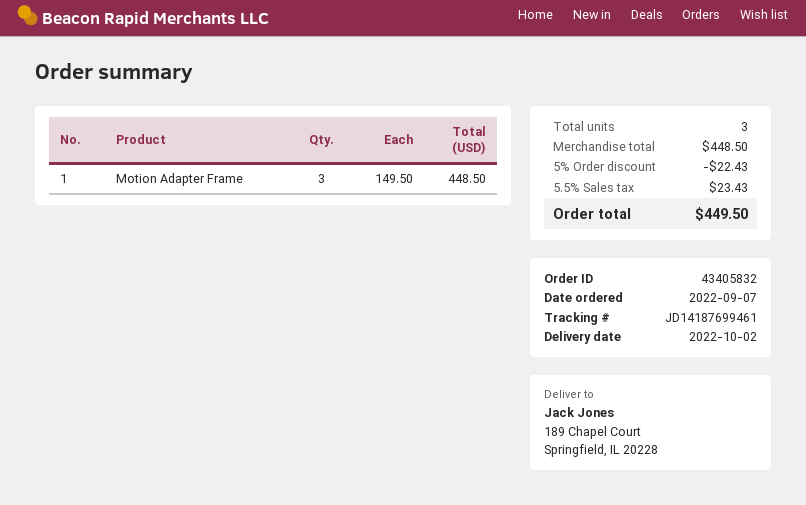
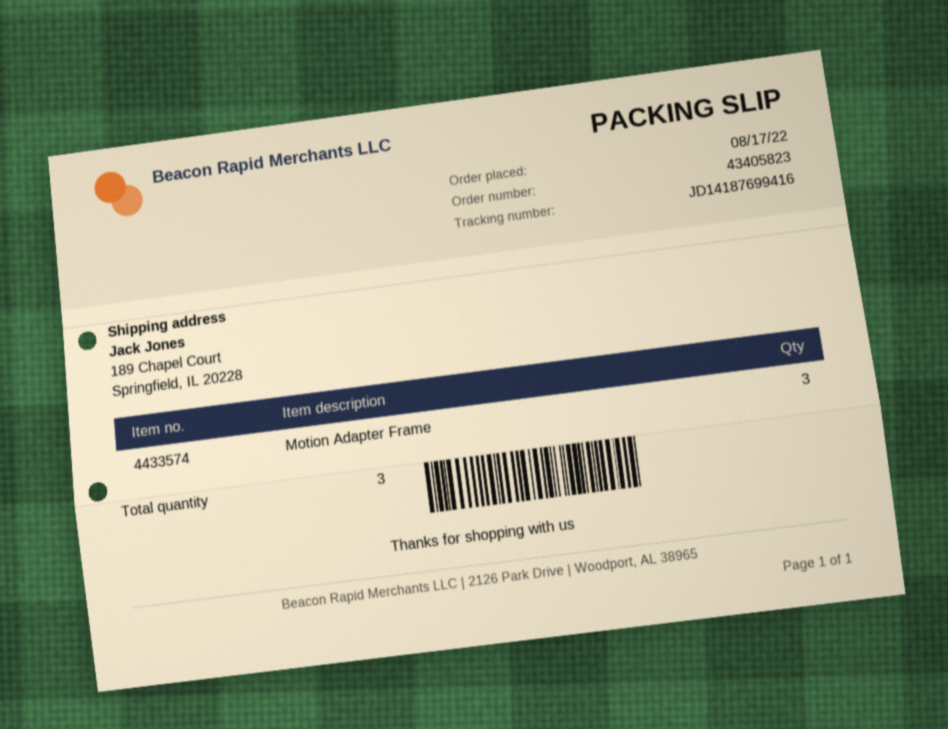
order number: 43405832 -> 43405823
order date: 2022-09-07 -> 2022-08-17
tracking number: JD14187699461 -> JD14187699416

